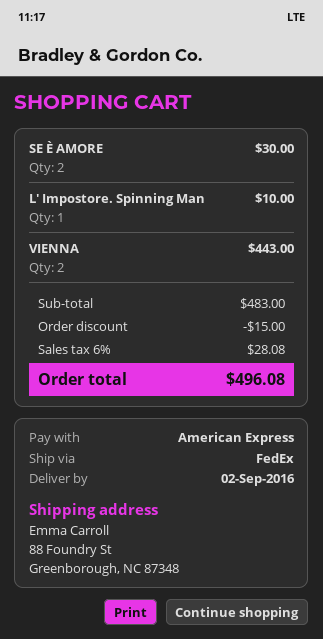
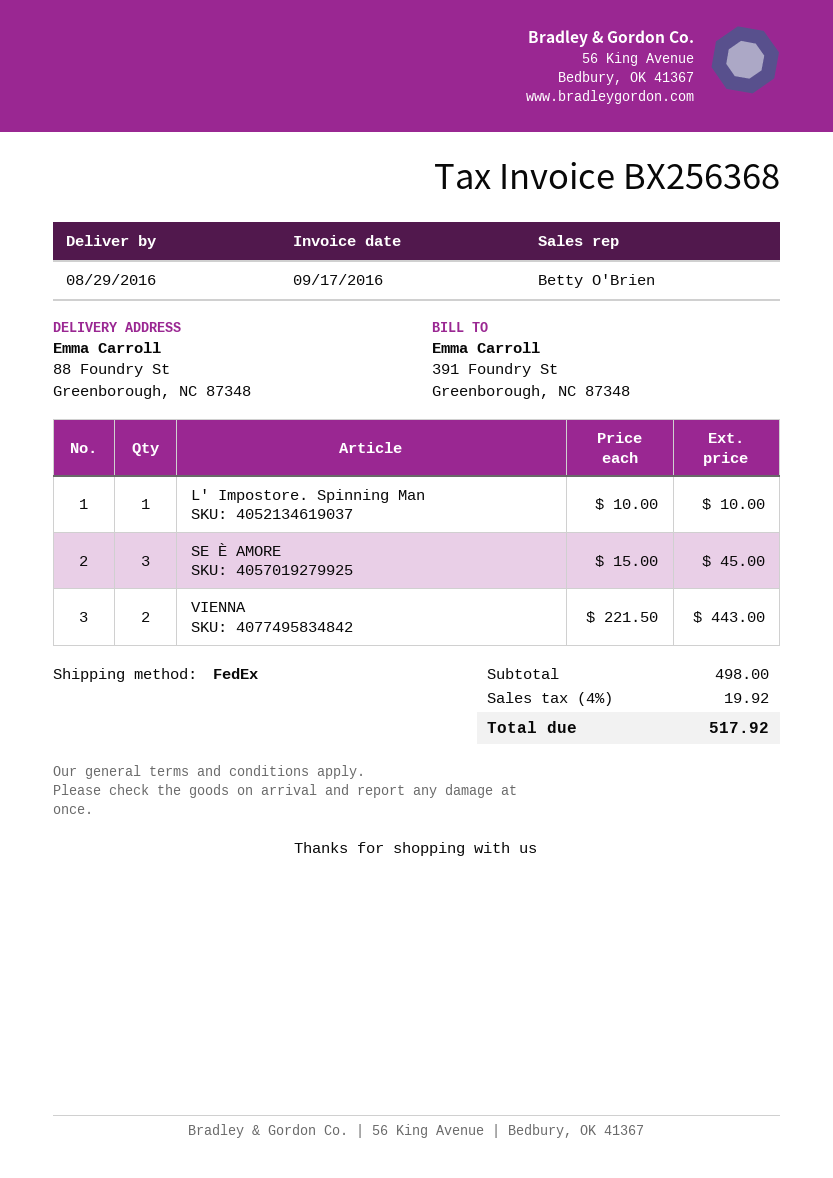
delivery date: 2016-09-02 -> 2016-08-29
SE È AMORE: 2 for 30.00 -> 3 for 45.00
subtotal: 483.00 -> 498.00
discount: 15.00 -> none
tax: 6% = 28.08 -> 4% = 19.92
total: 496.08 -> 517.92

